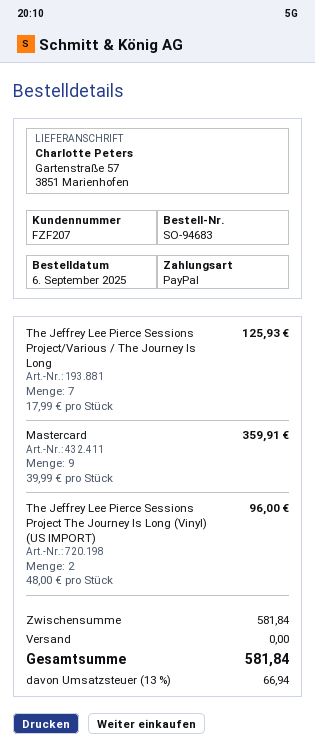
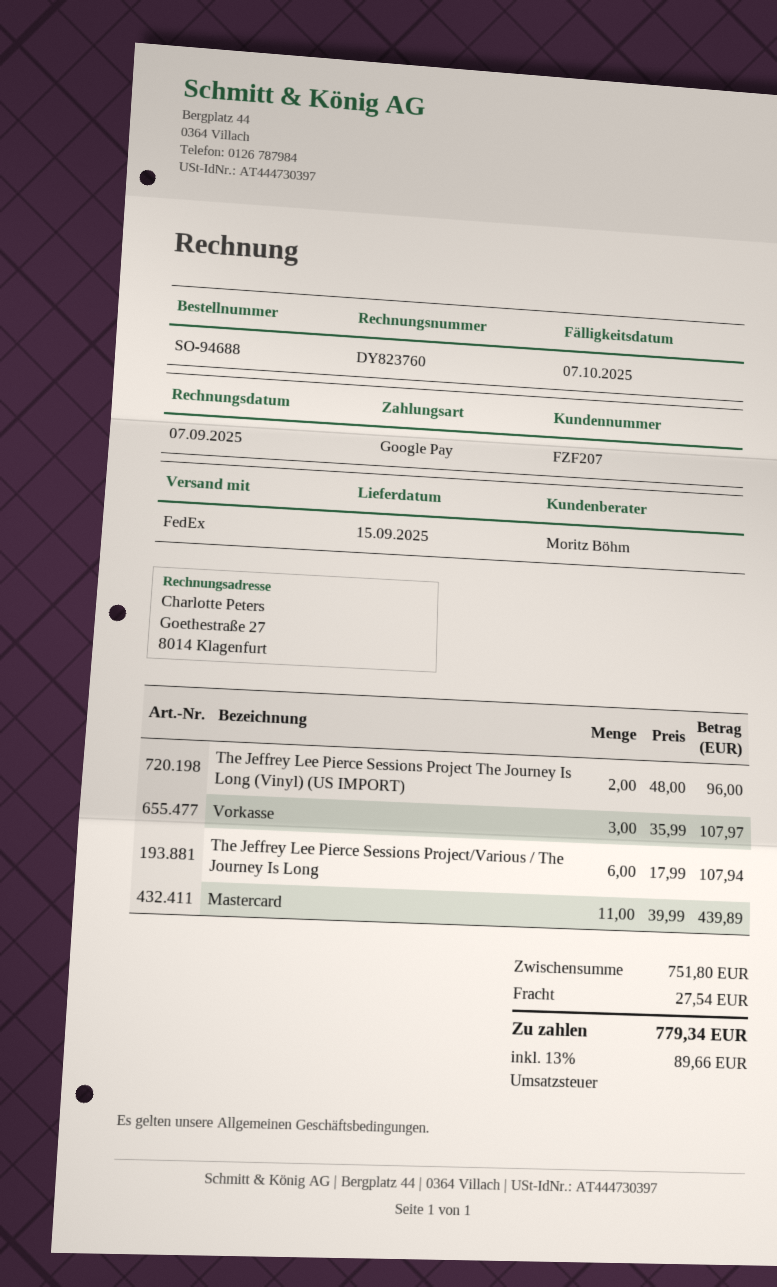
order number: SO-94683 -> SO-94688
payment method: PayPal -> Google Pay
The Jeffrey Lee Pierce Sessions Project/Various / The Journey Is Long: 7 x 17.99 = 125.93 -> 6 x 17.99 = 107.94
Mastercard: 9 x 39.99 = 359.91 -> 11 x 39.99 = 439.89
Vorkasse: none -> 3 x 35.99 = 107.97
subtotal: 581.84 -> 751.80
shipping: 0.00 -> 27.54
tax: 13% = 66.94 -> 13% = 89.66
total: 581.84 -> 779.34

